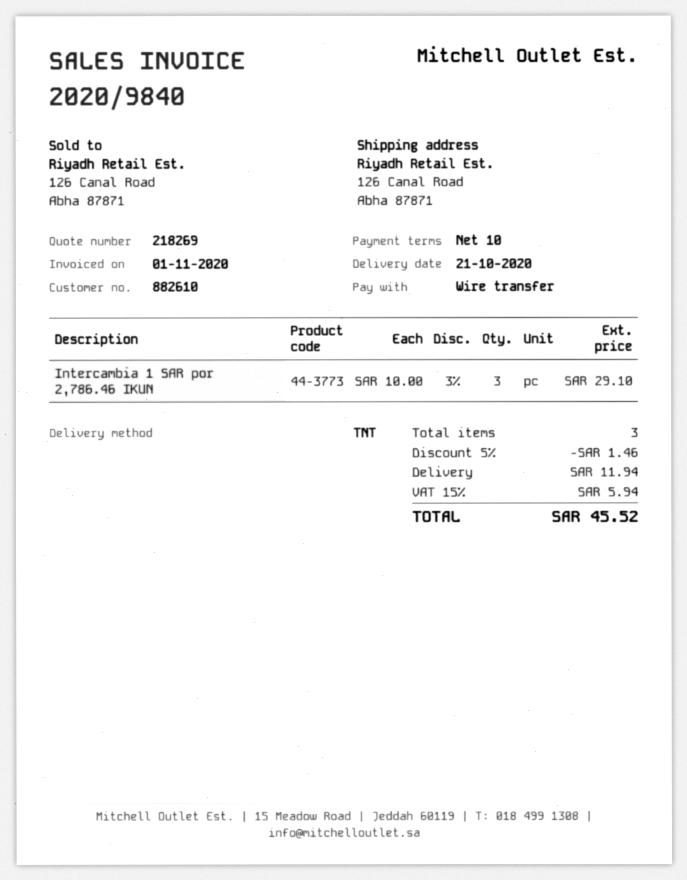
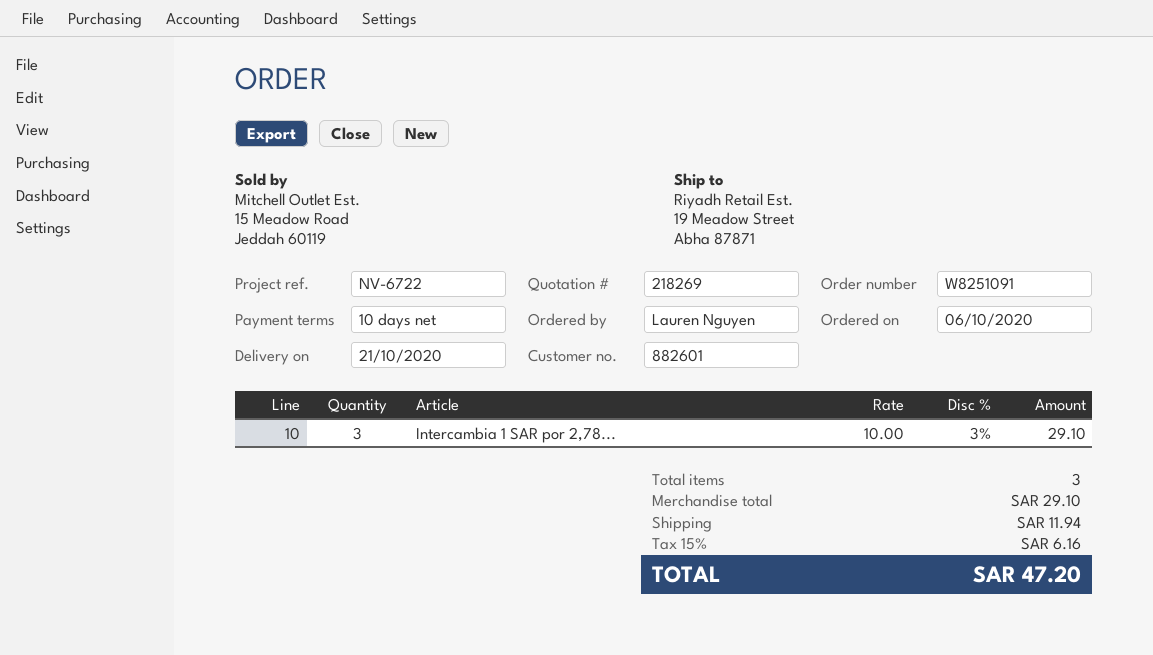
customer number: 882610 -> 882601
ship to: 126 Canal Road, Abha 87871 -> 19 Meadow Street, Abha 87871
discount: 5% = 1.46 -> none
tax: 15% = 5.94 -> 15% = 6.16
total: 45.52 -> 47.20

